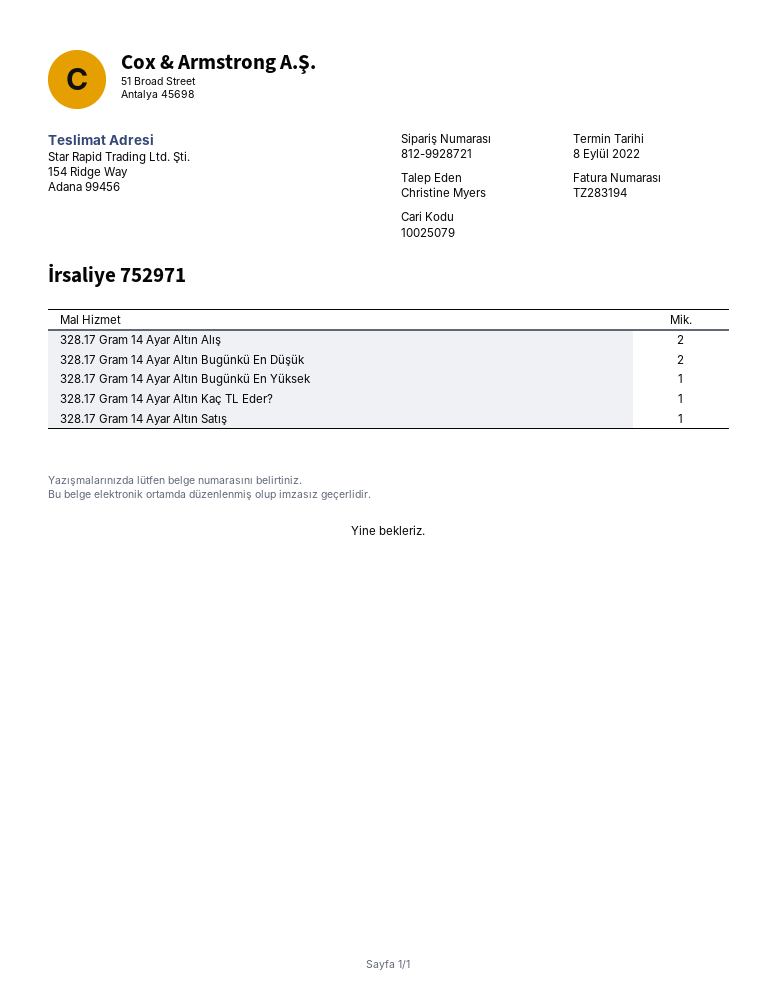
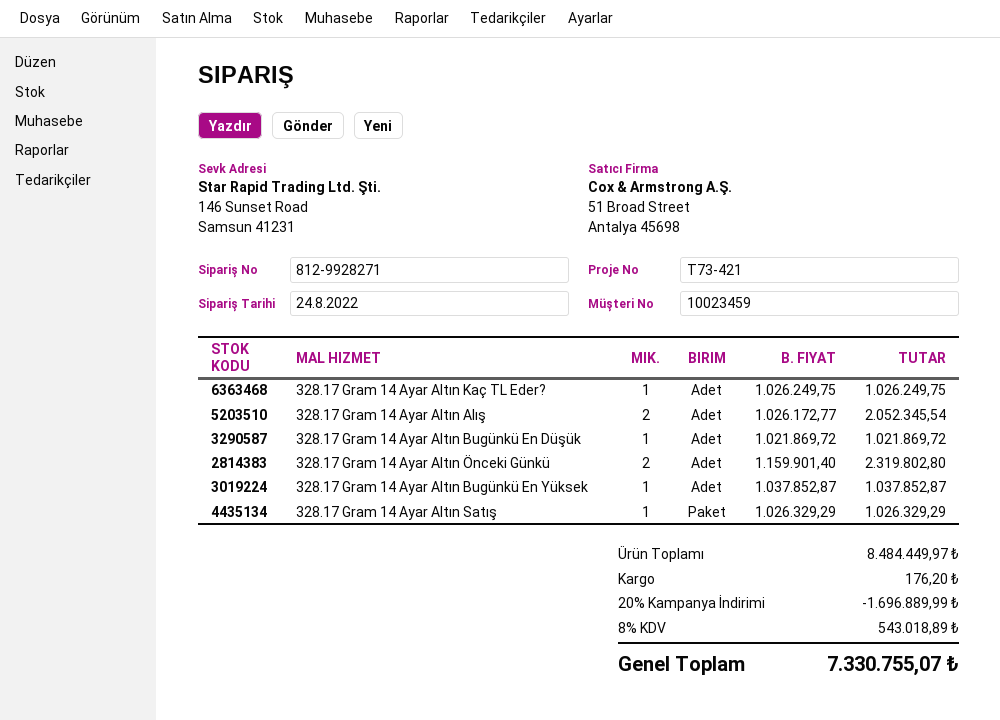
order number: 812-9928721 -> 812-9928271
customer number: 10025079 -> 10023459
ship to: 154 Ridge Way, Adana 99456 -> 146 Sunset Road, Samsun 41231
328.17 Gram 14 Ayar Altın Bugünkü En Düşük: 2 -> 1
328.17 Gram 14 Ayar Altın Önceki Günkü: none -> 2

